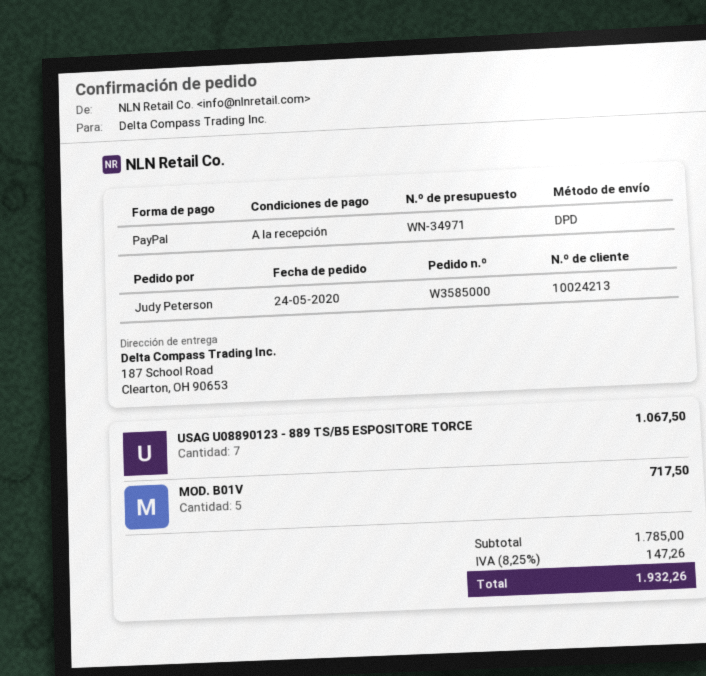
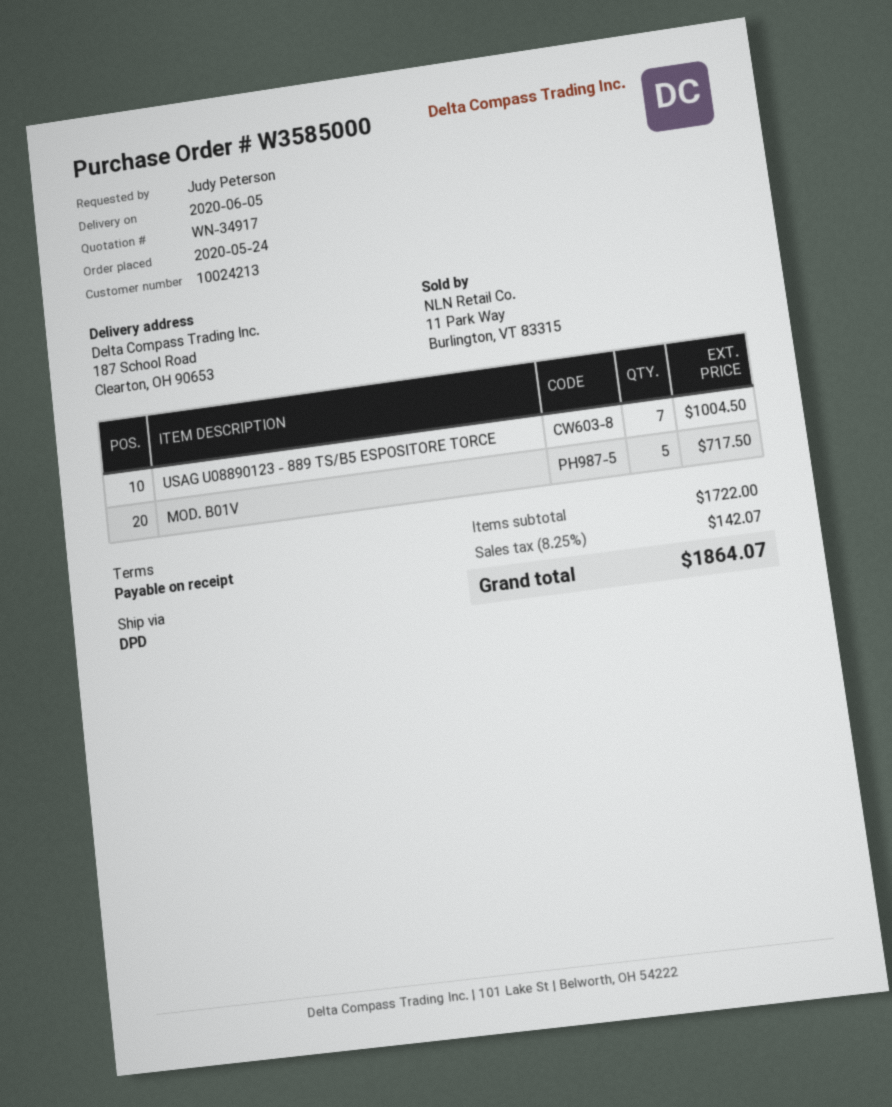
quote number: WN-34971 -> WN-34917
USAG U08890123 - 889 TS/B5 ESPOSITORE TORCE: 7 for 1067.50 -> 7 for 1004.50
subtotal: 1785.00 -> 1722.00
tax: 8.25% = 147.26 -> 8.25% = 142.07
total: 1932.26 -> 1864.07

